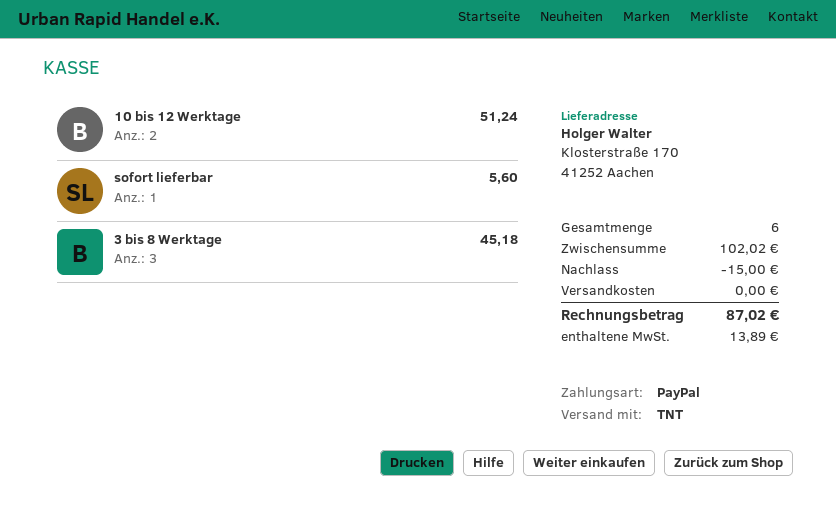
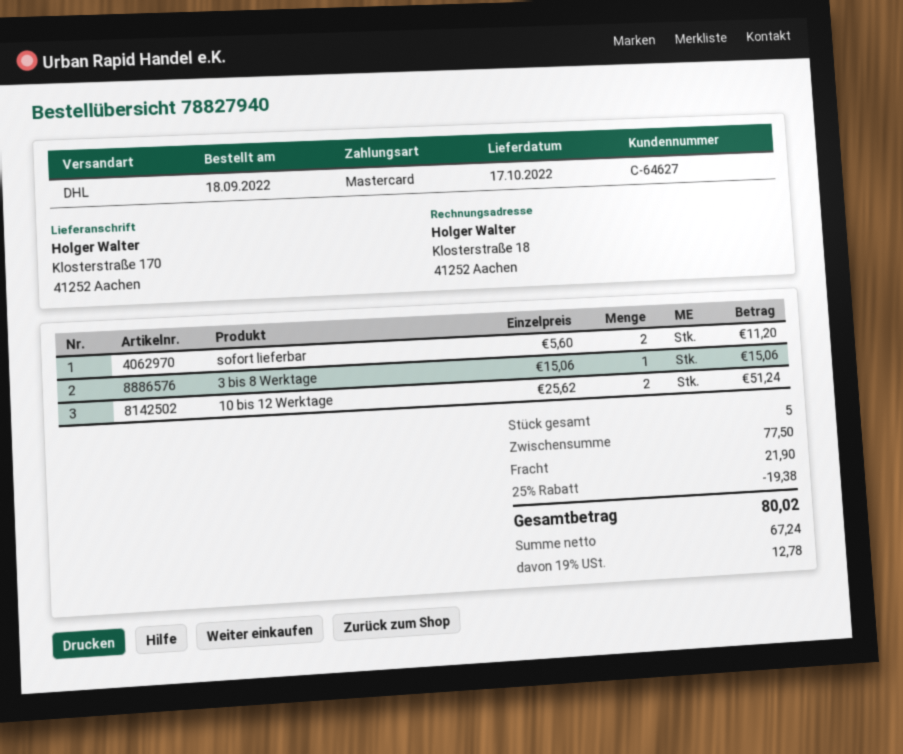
payment method: PayPal -> Mastercard
shipping method: TNT -> DHL
sofort lieferbar: 1 for 5.60 -> 2 for 11.20
3 bis 8 Werktage: 3 for 45.18 -> 1 for 15.06
total quantity: 6 -> 5
subtotal: 102.02 -> 77.50
discount: 15.00 -> 19.38
shipping: 0.00 -> 21.90
tax: 13.89 -> 12.78
total: 87.02 -> 80.02

